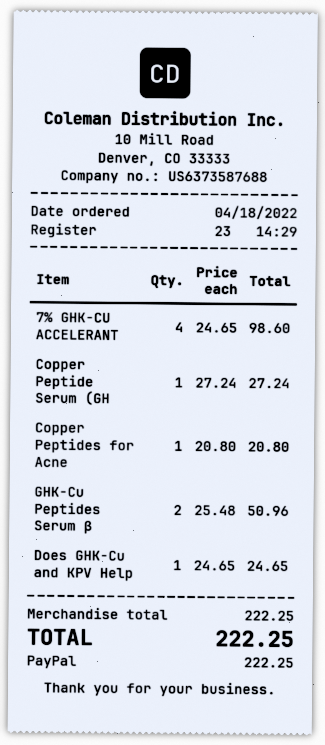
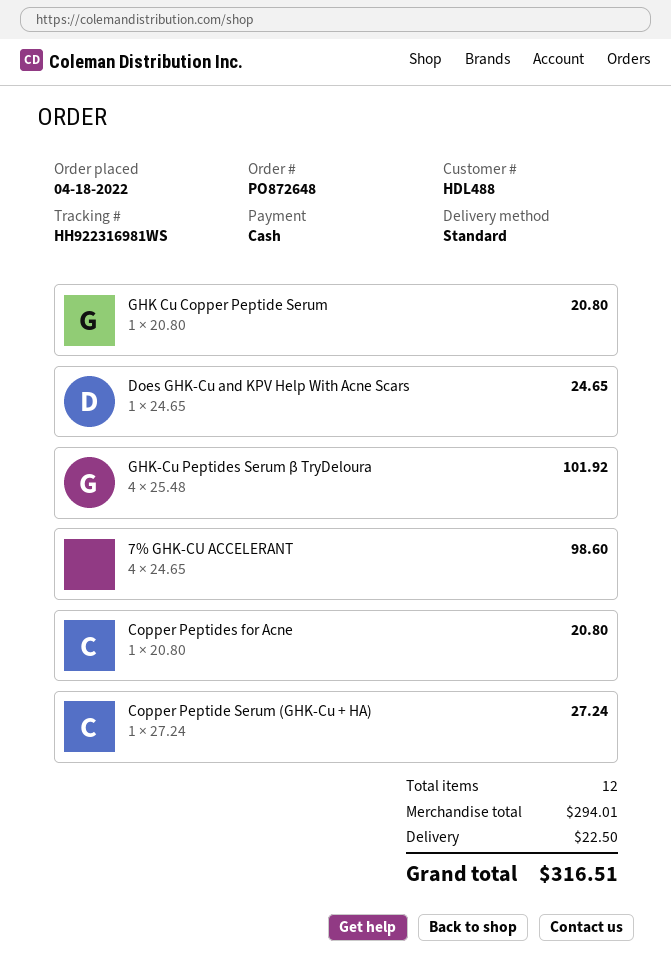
payment method: PayPal -> cash
GHK-Cu Peptides Serum β: 2 x 25.48 = 50.96 -> 4 x 25.48 = 101.92
GHK Cu Copper Peptide Serum: none -> 1 x 20.80 = 20.80
subtotal: 222.25 -> 294.01
shipping: none -> 22.50
total: 222.25 -> 316.51

